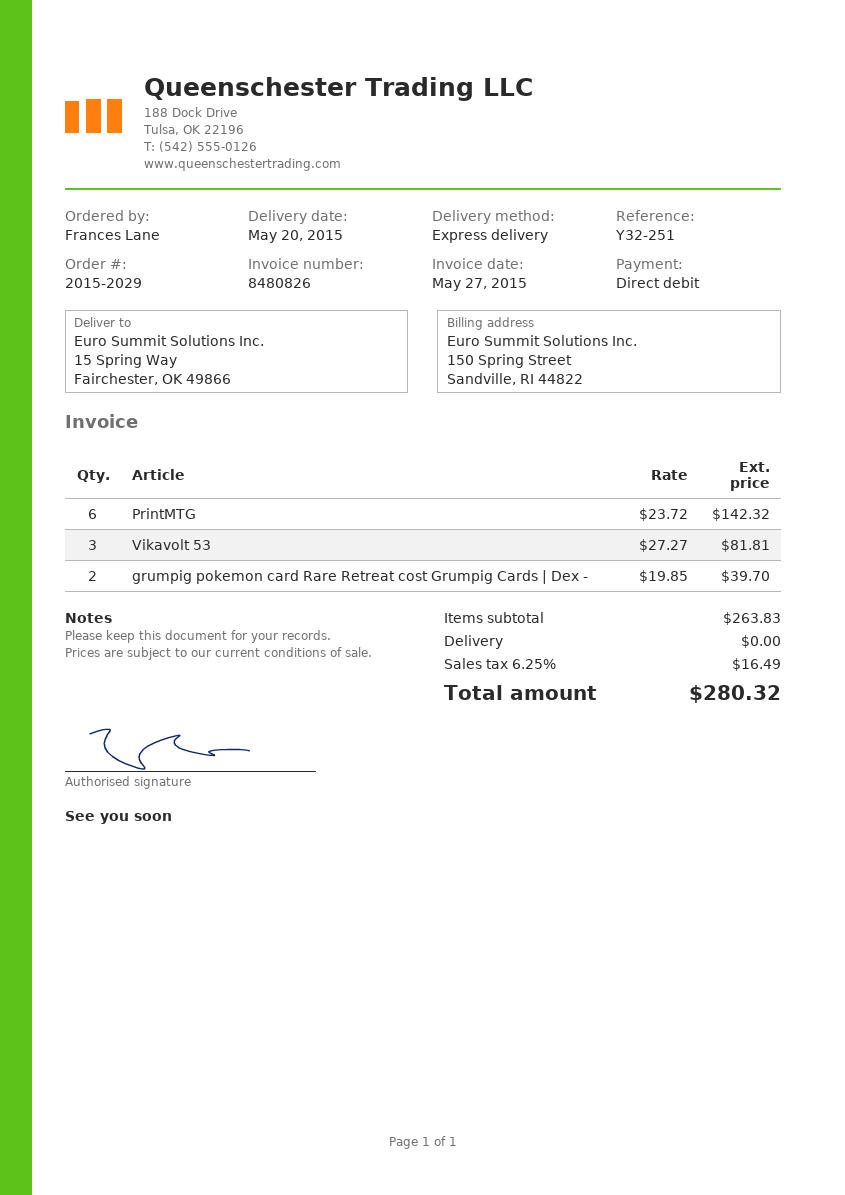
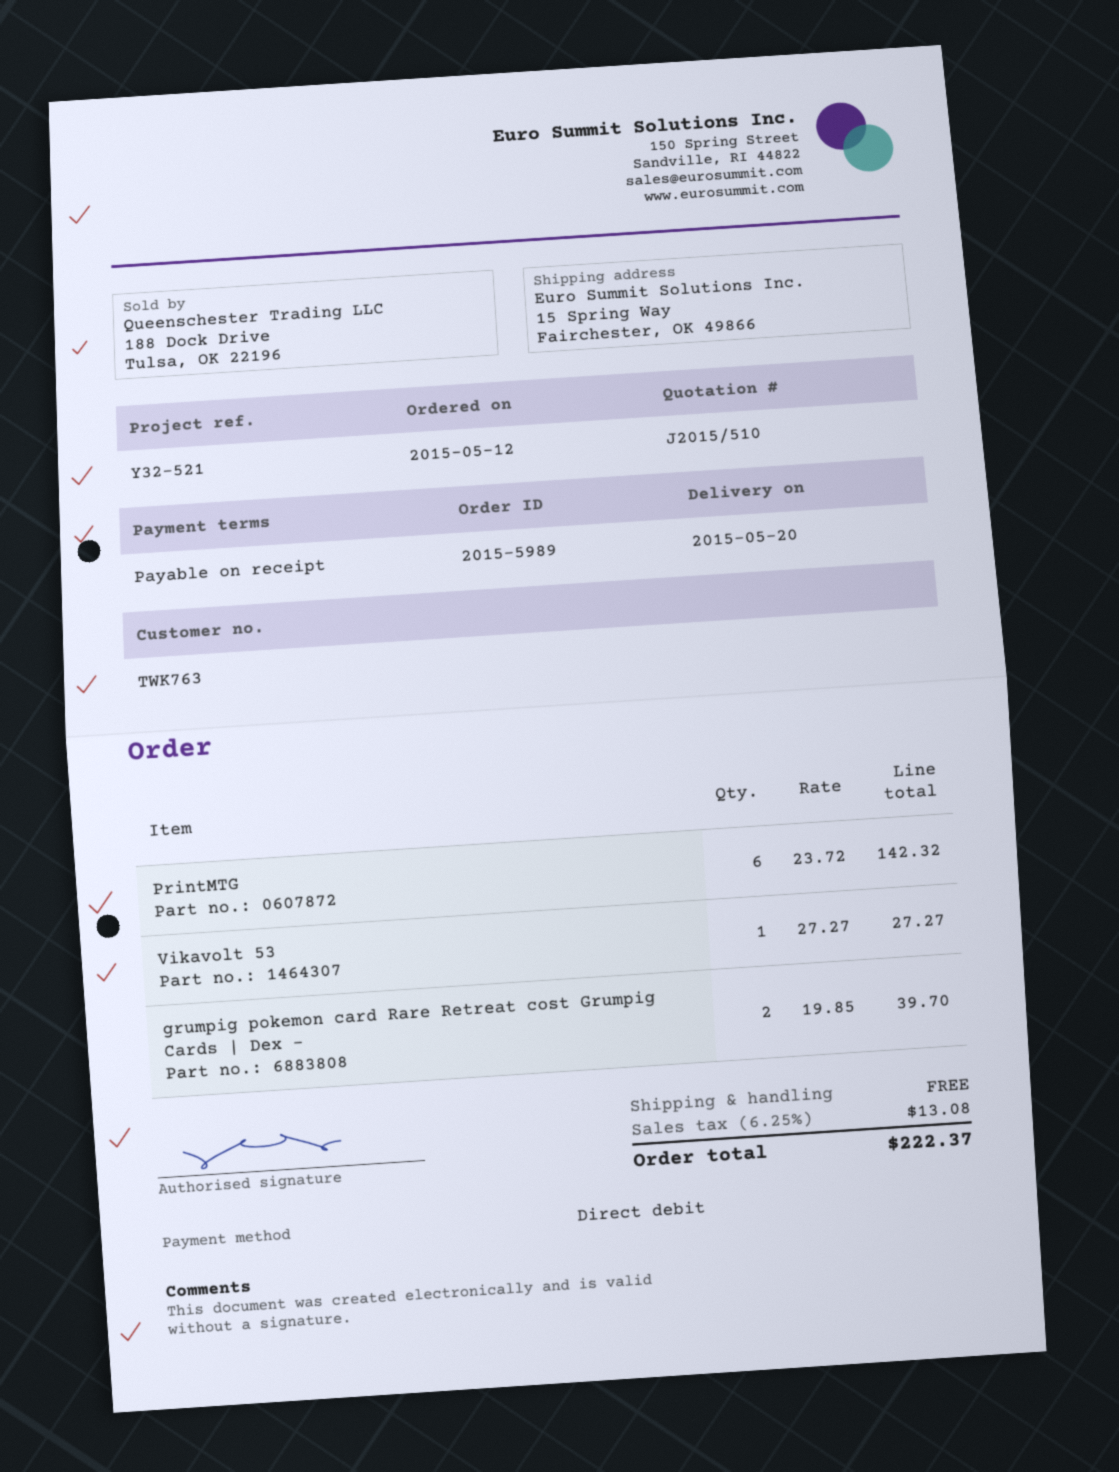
order number: 2015-2029 -> 2015-5989
reference: Y32-251 -> Y32-521
Vikavolt 53: 3 x 27.27 = 81.81 -> 1 x 27.27 = 27.27
tax: 6.25% = 16.49 -> 6.25% = 13.08
total: 280.32 -> 222.37

